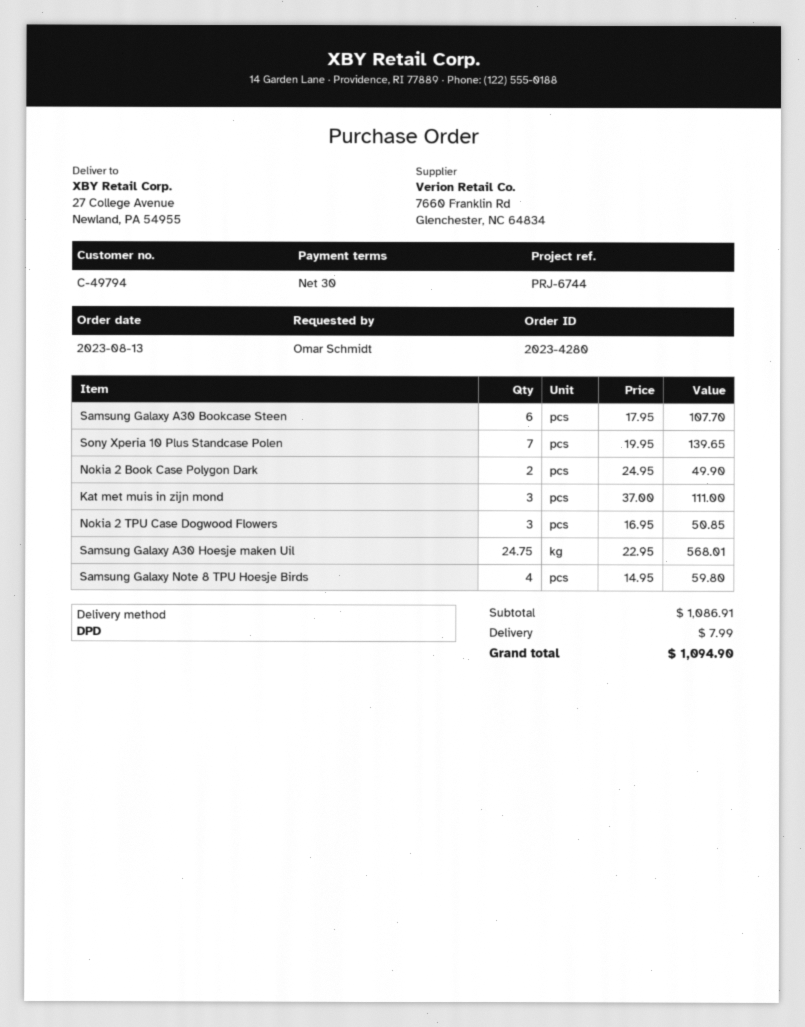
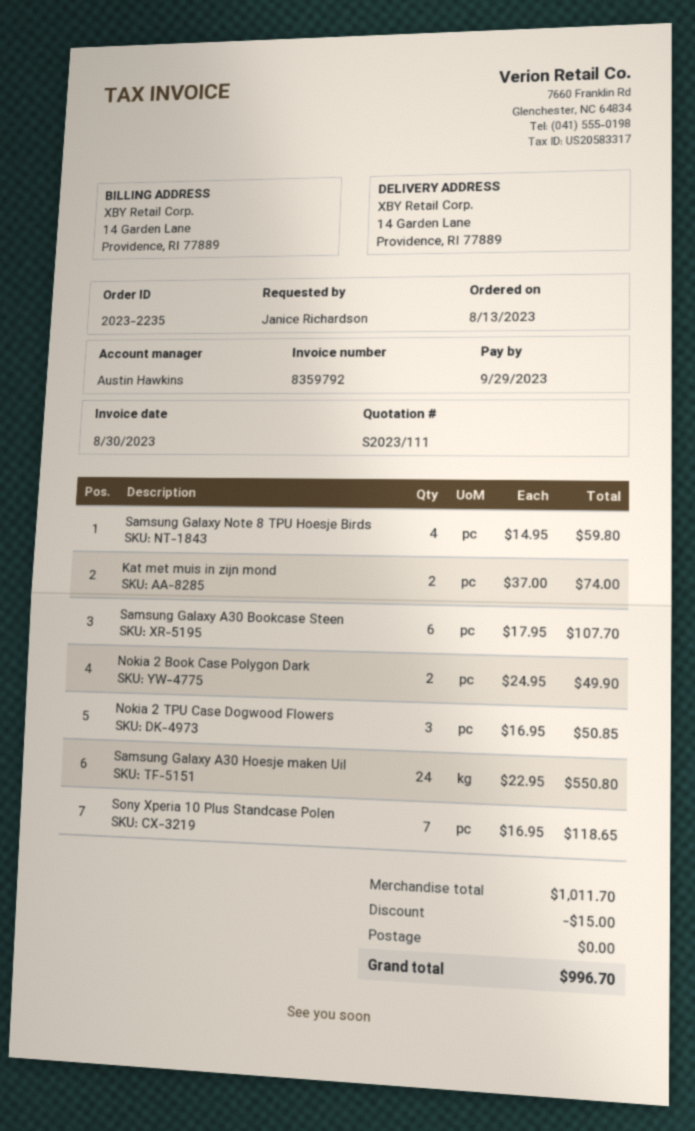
order number: 2023-4280 -> 2023-2235
ordered by: Omar Schmidt -> Janice Richardson
ship to: 27 College Avenue, Newland, PA 54955 -> 14 Garden Lane, Providence, RI 77889
Sony Xperia 10 Plus Standcase Polen: 7 x 19.95 = 139.65 -> 7 x 16.95 = 118.65
Kat met muis in zijn mond: 3 x 37.00 = 111.00 -> 2 x 37.00 = 74.00
Samsung Galaxy A30 Hoesje maken Uil: 24.75 x 22.95 = 568.01 -> 24 x 22.95 = 550.80
subtotal: 1086.91 -> 1011.70
discount: none -> 15.00
shipping: 7.99 -> 0.00
total: 1094.90 -> 996.70

